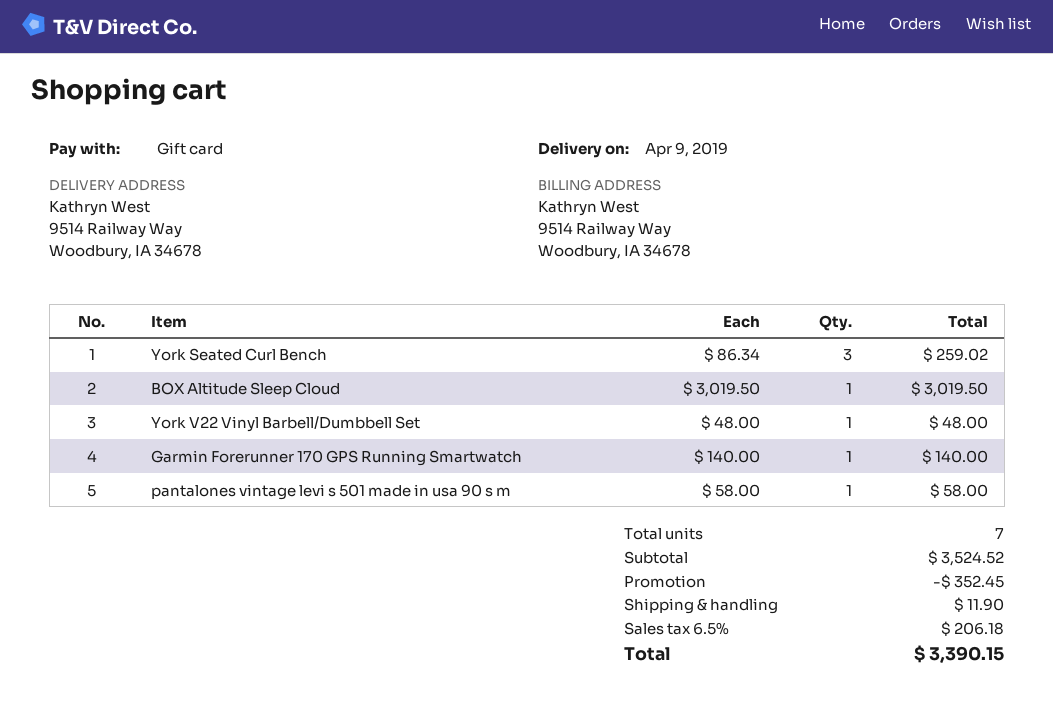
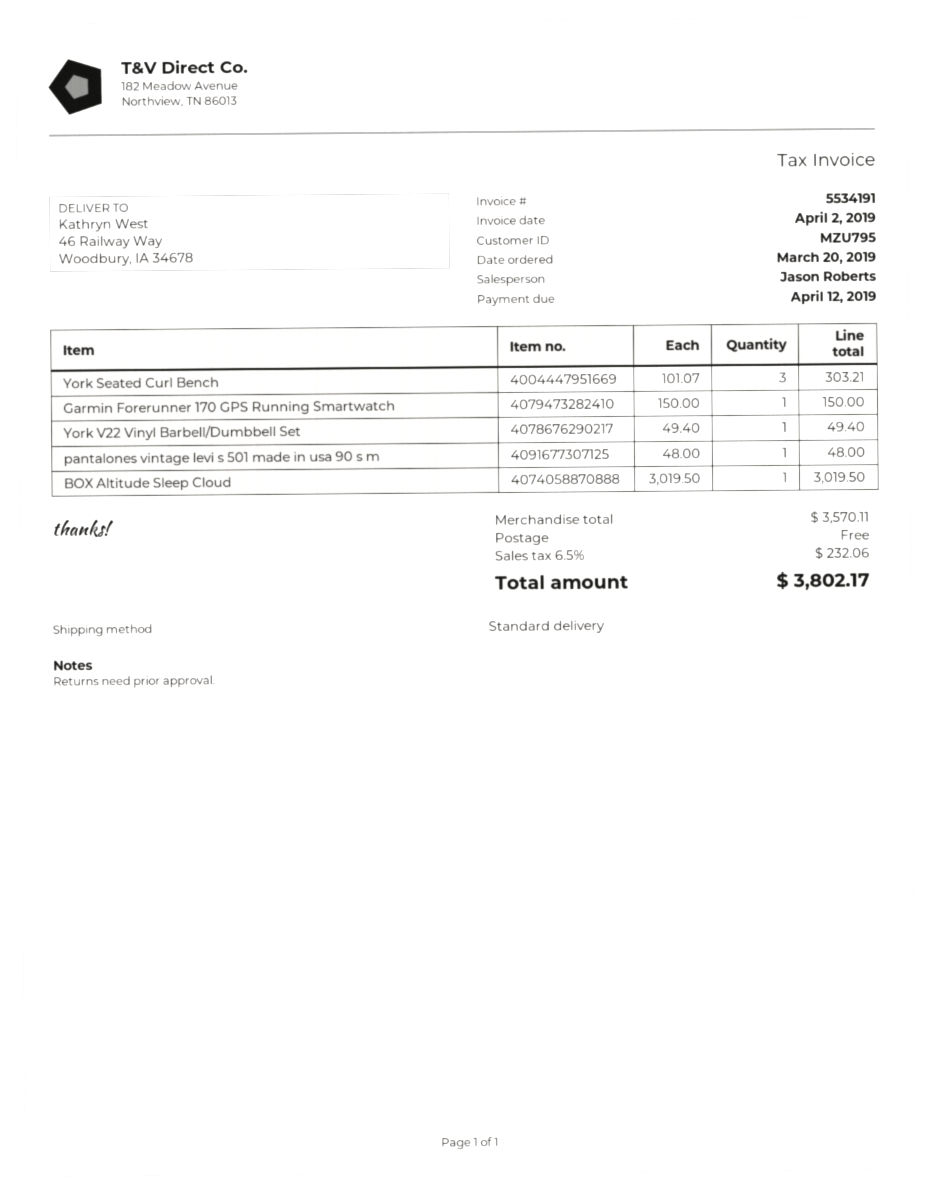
ship to: 9514 Railway Way, Woodbury, IA 34678 -> 46 Railway Way, Woodbury, IA 34678
York Seated Curl Bench: 3 x 86.34 = 259.02 -> 3 x 101.07 = 303.21
York V22 Vinyl Barbell/Dumbbell Set: 1 x 48.00 = 48.00 -> 1 x 49.40 = 49.40
Garmin Forerunner 170 GPS Running Smartwatch: 1 x 140.00 = 140.00 -> 1 x 150.00 = 150.00
pantalones vintage levi s 501 made in usa 90 s m: 1 x 58.00 = 58.00 -> 1 x 48.00 = 48.00
subtotal: 3524.52 -> 3570.11
discount: 352.45 -> none
shipping: 11.90 -> 0.00
tax: 6.5% = 206.18 -> 6.5% = 232.06
total: 3390.15 -> 3802.17

